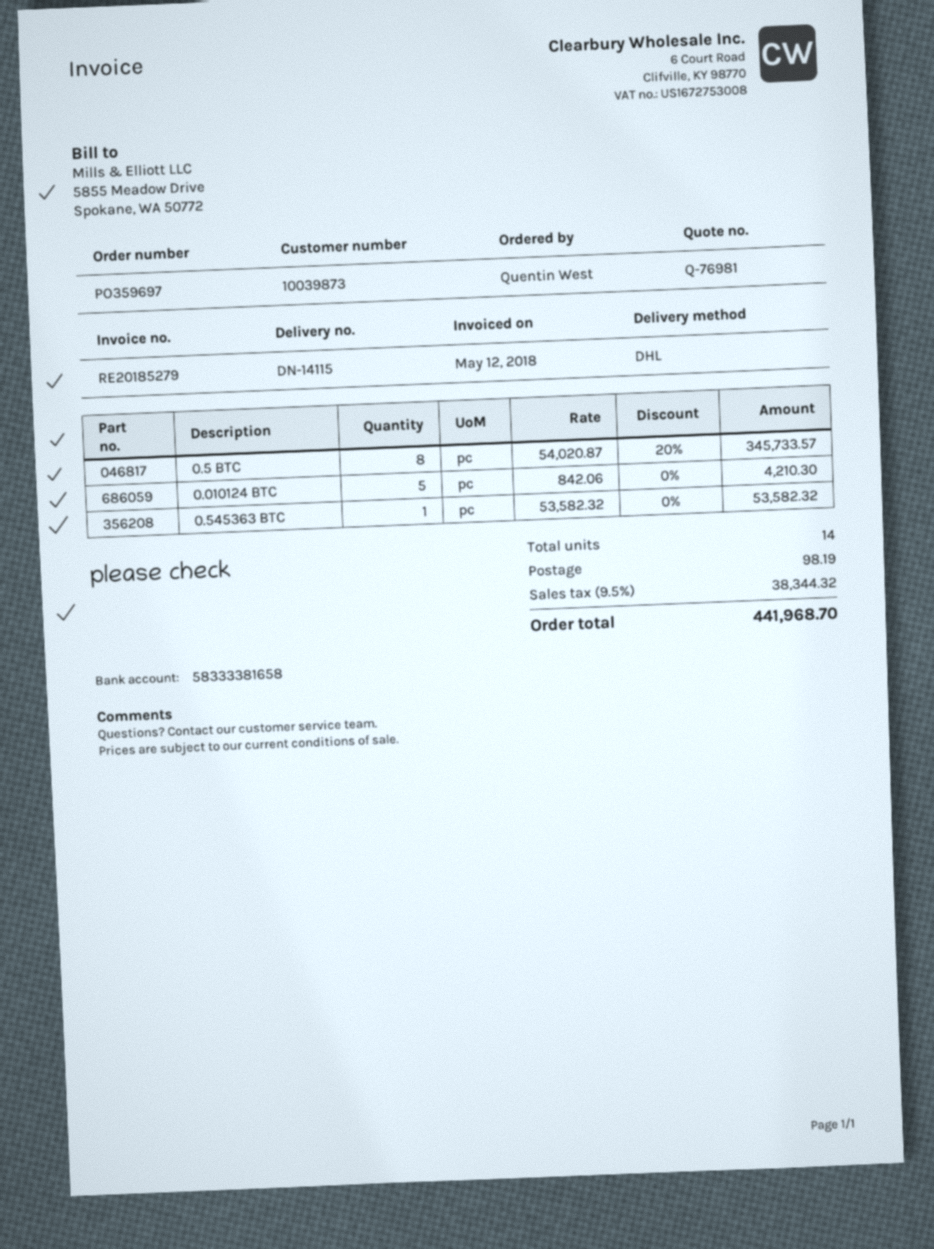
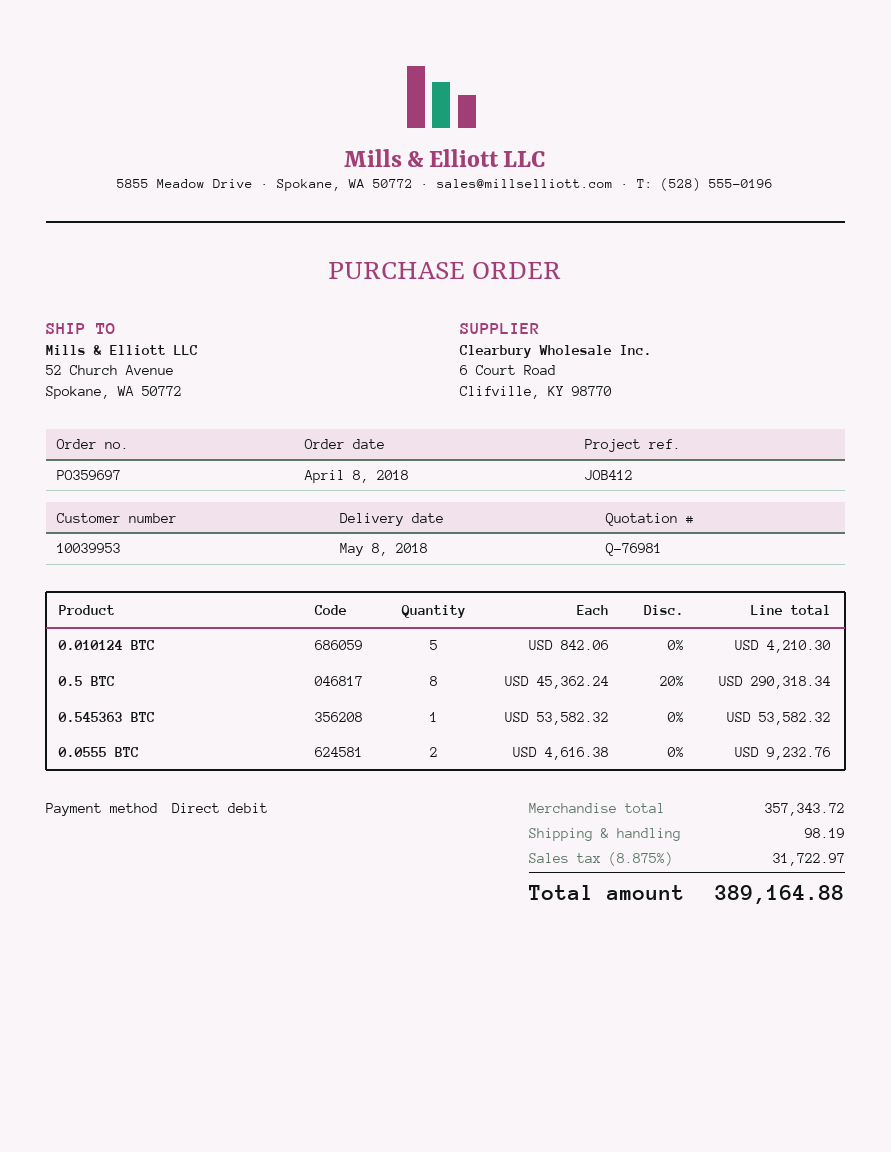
customer number: 10039873 -> 10039953
0.5 BTC: 8 x 54020.87 - 20% = 345733.57 -> 8 x 45362.24 - 20% = 290318.34
0.0555 BTC: none -> 2 x 4616.38 = 9232.76
tax: 9.5% = 38344.32 -> 8.875% = 31722.97
total: 441968.70 -> 389164.88

